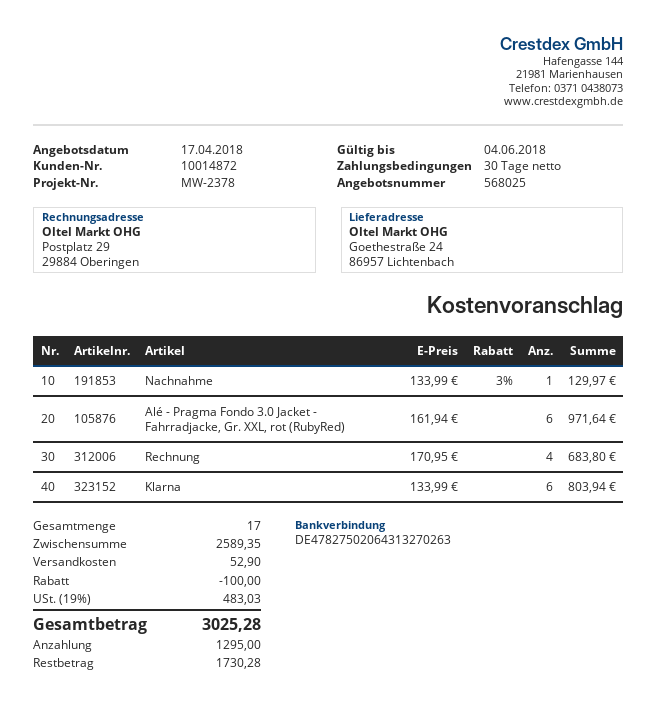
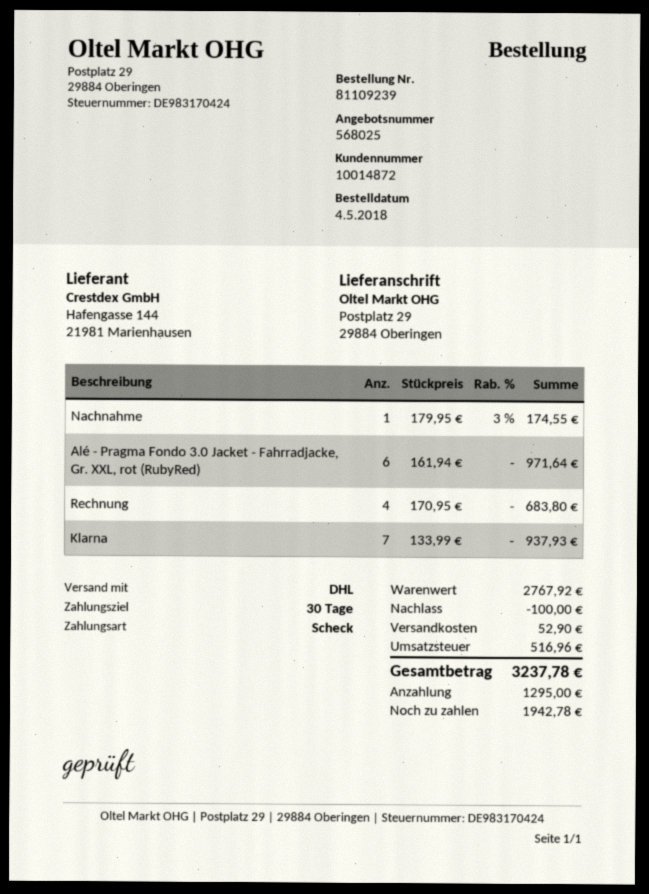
ship to: Goethestraße 24, 86957 Lichtenbach -> Postplatz 29, 29884 Oberingen
Nachnahme: 1 x 133.99 - 3% = 129.97 -> 1 x 179.95 - 3% = 174.55
Klarna: 6 x 133.99 = 803.94 -> 7 x 133.99 = 937.93
subtotal: 2589.35 -> 2767.92
tax: 483.03 -> 516.96
total: 3025.28 -> 3237.78
balance: 1730.28 -> 1942.78

